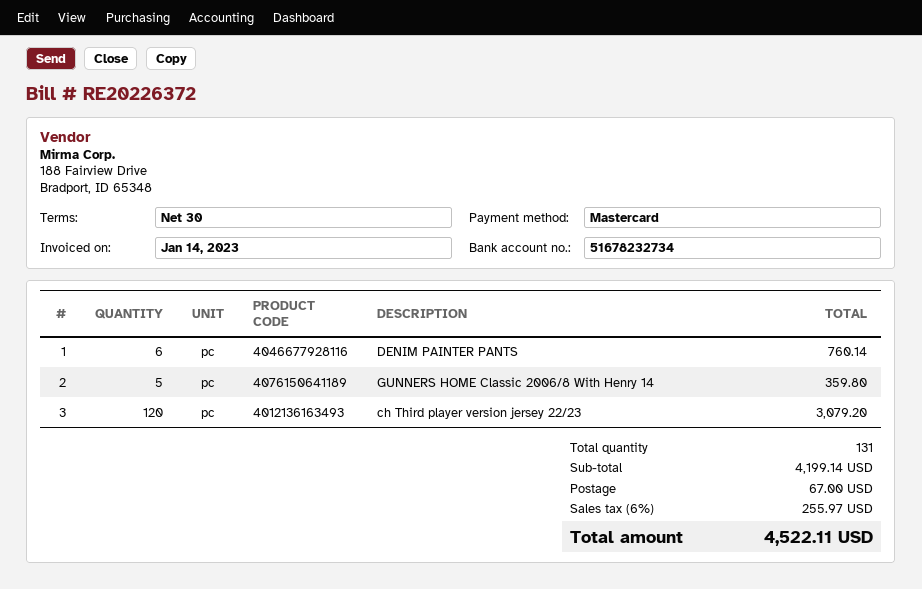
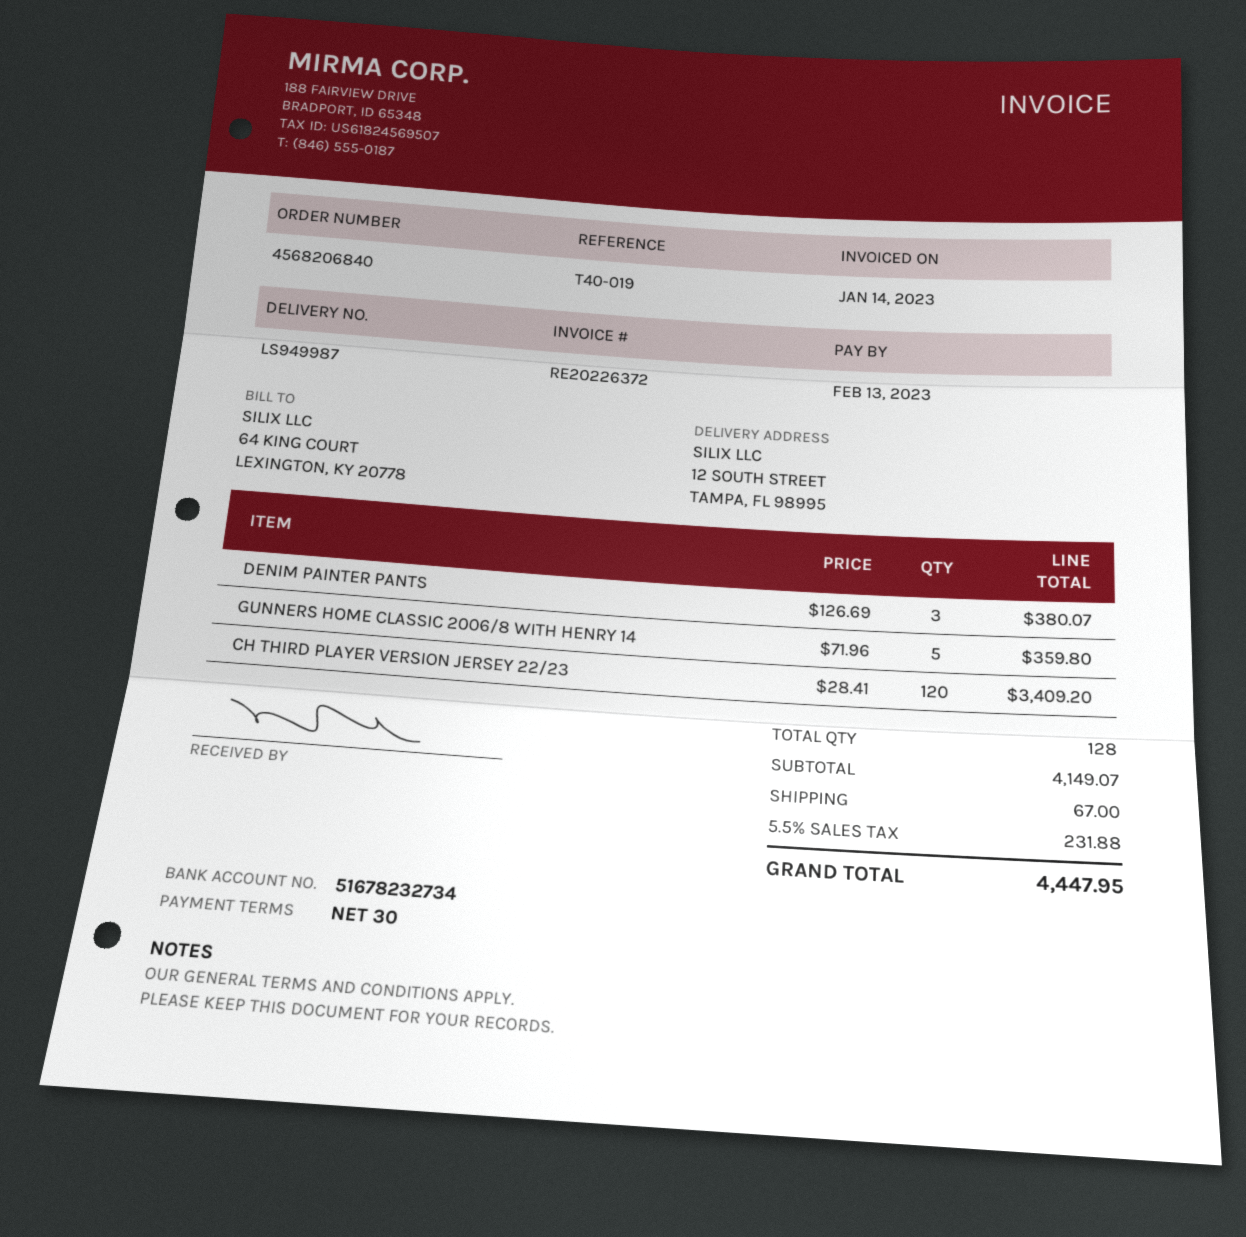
DENIM PAINTER PANTS: 6 for 760.14 -> 3 for 380.07
ch Third player version jersey 22/23: 120 for 3079.20 -> 120 for 3409.20
total quantity: 131 -> 128
subtotal: 4199.14 -> 4149.07
tax: 6% = 255.97 -> 5.5% = 231.88
total: 4522.11 -> 4447.95

